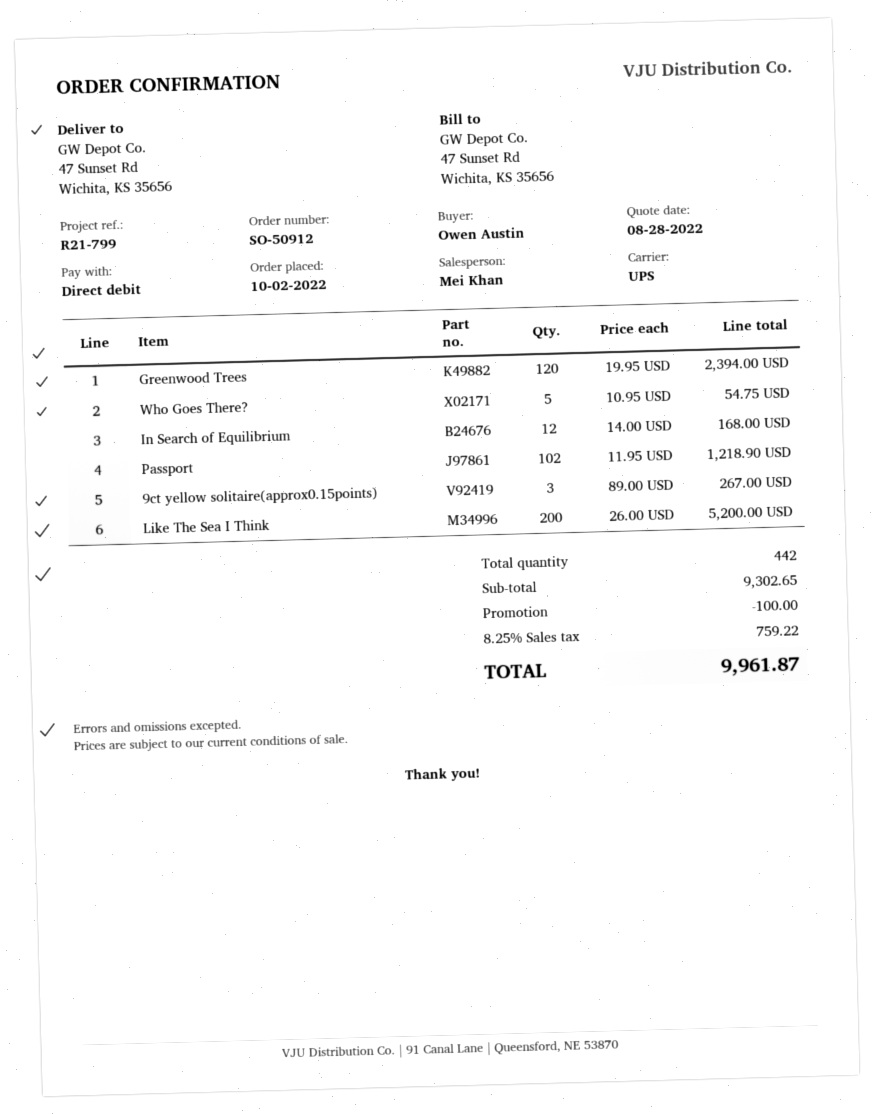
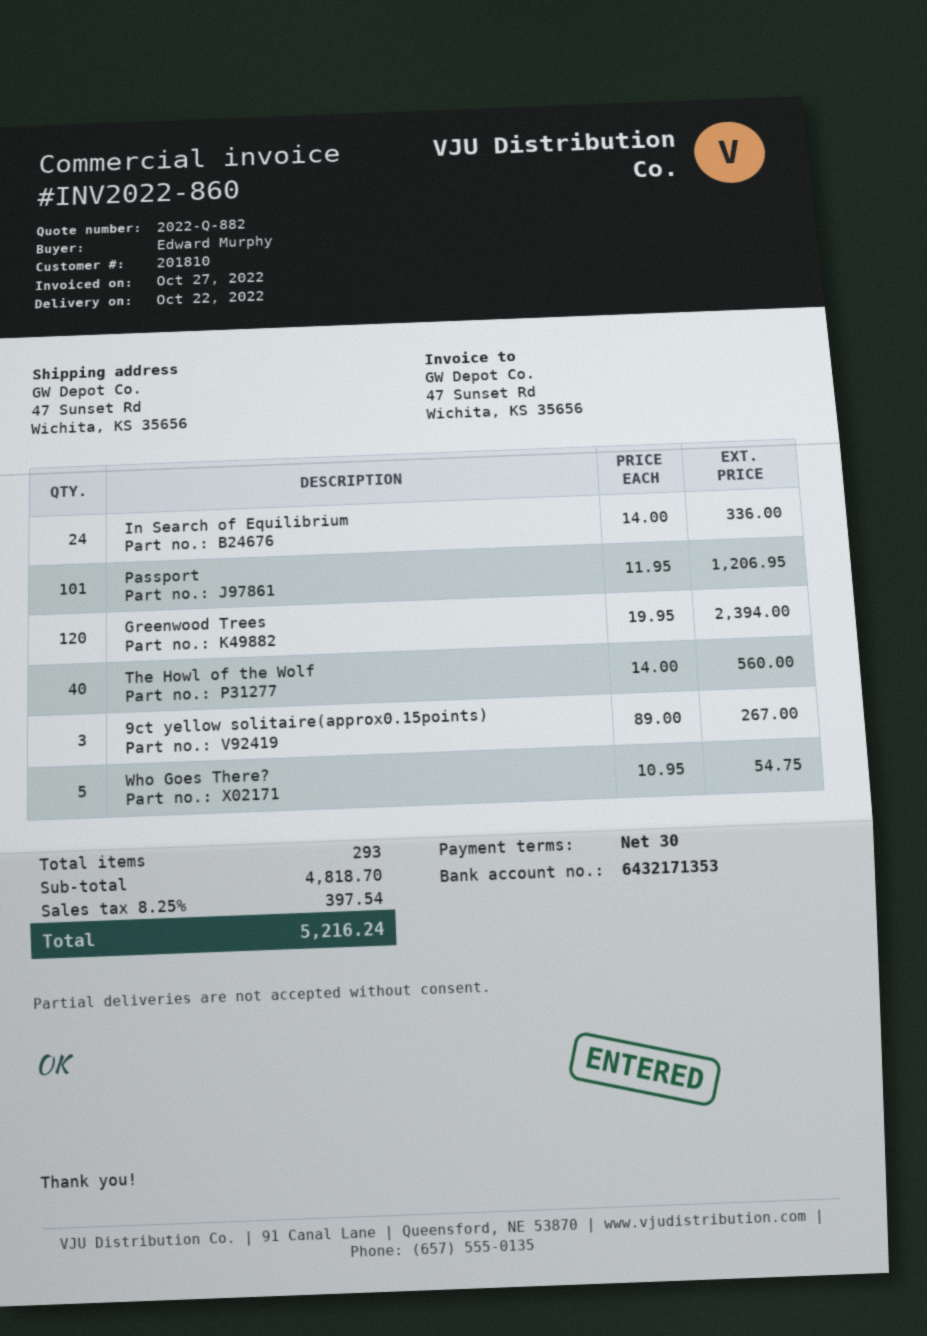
ordered by: Owen Austin -> Edward Murphy
In Search of Equilibrium: 12 x 14.00 = 168.00 -> 24 x 14.00 = 336.00
Passport: 102 x 11.95 = 1218.90 -> 101 x 11.95 = 1206.95
Like The Sea I Think: 200 x 26.00 = 5200.00 -> none
The Howl of the Wolf: none -> 40 x 14.00 = 560.00
total quantity: 442 -> 293
subtotal: 9302.65 -> 4818.70
discount: 100.00 -> none
tax: 8.25% = 759.22 -> 8.25% = 397.54
total: 9961.87 -> 5216.24

